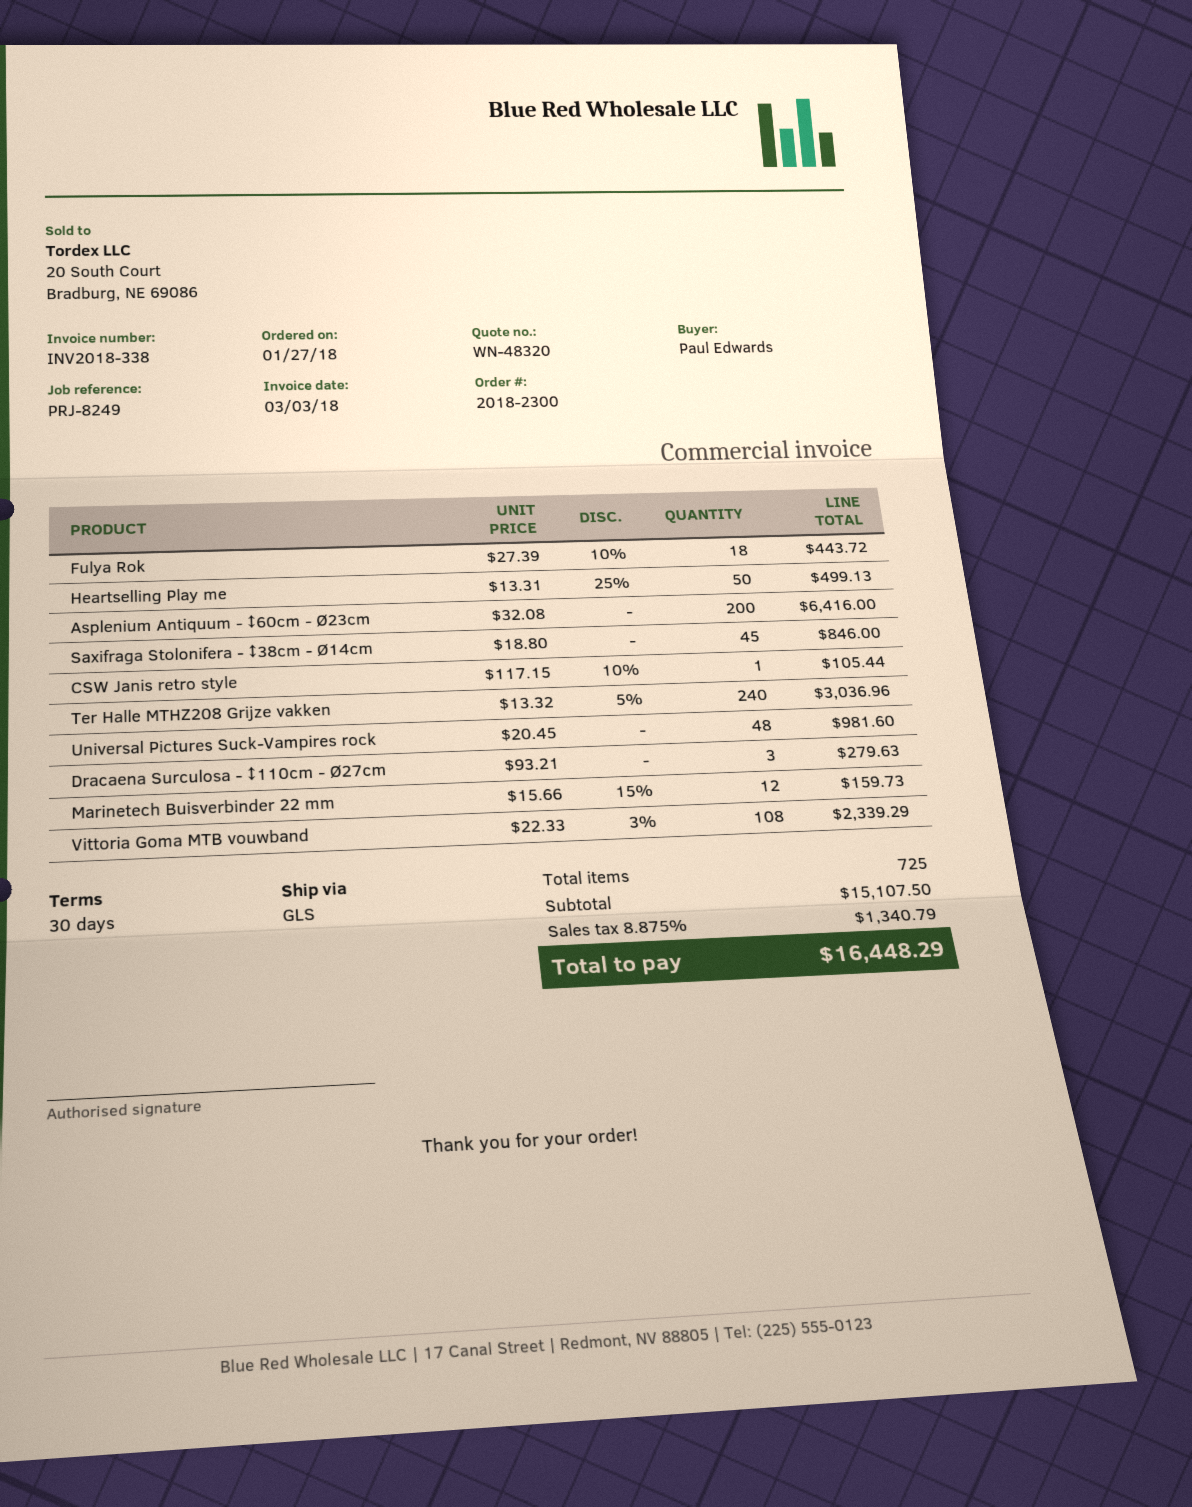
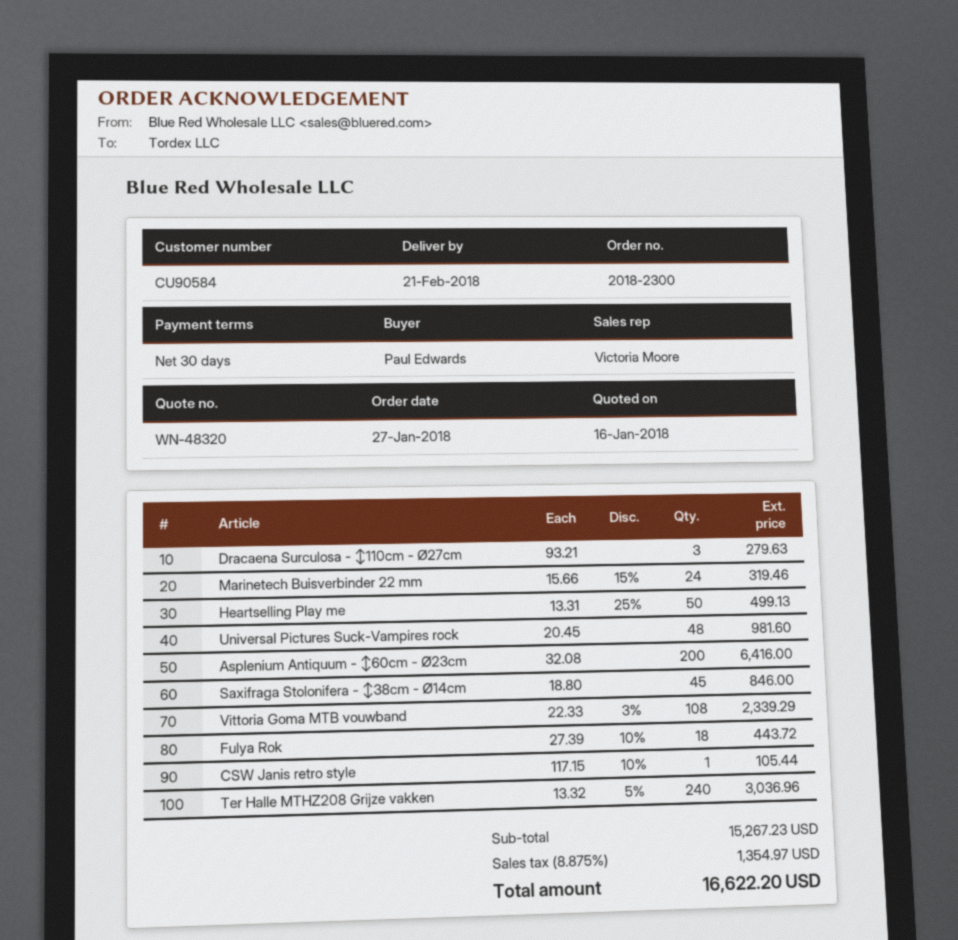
Marinetech Buisverbinder 22 mm: 12 x 15.66 - 15% = 159.73 -> 24 x 15.66 - 15% = 319.46
subtotal: 15107.50 -> 15267.23
tax: 8.875% = 1340.79 -> 8.875% = 1354.97
total: 16448.29 -> 16622.20

